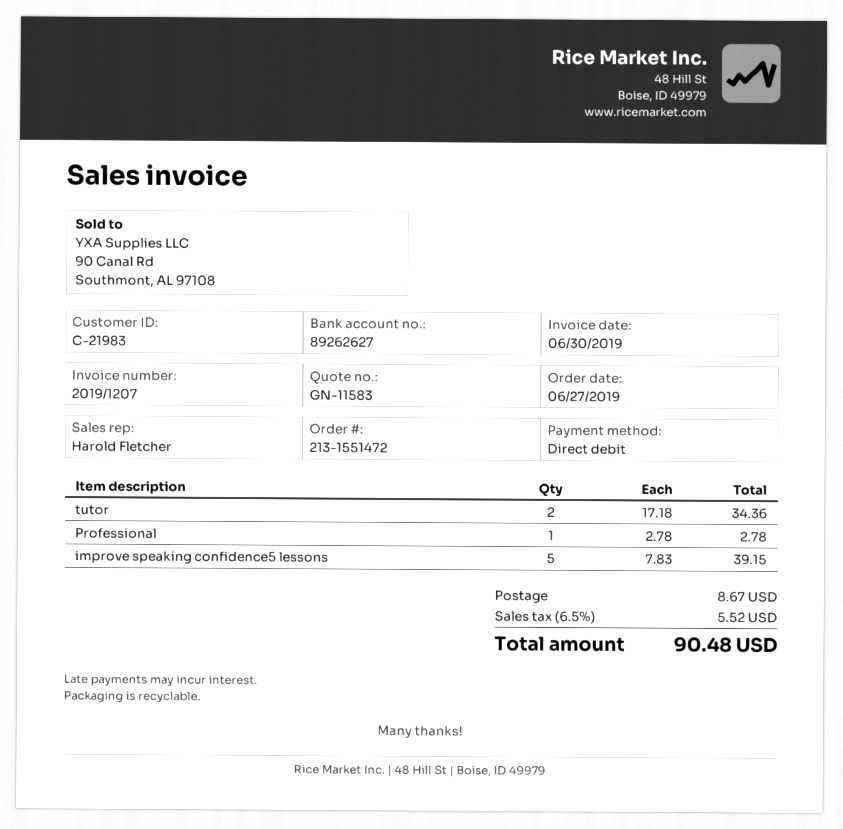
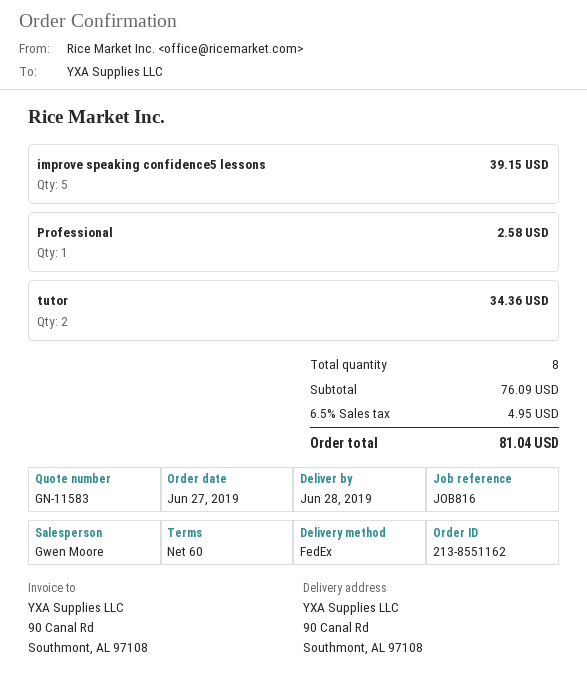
order number: 213-1551472 -> 213-8551162
sales rep: Harold Fletcher -> Gwen Moore
Professional: 1 for 2.78 -> 1 for 2.58
shipping: 8.67 -> none
tax: 6.5% = 5.52 -> 6.5% = 4.95
total: 90.48 -> 81.04

